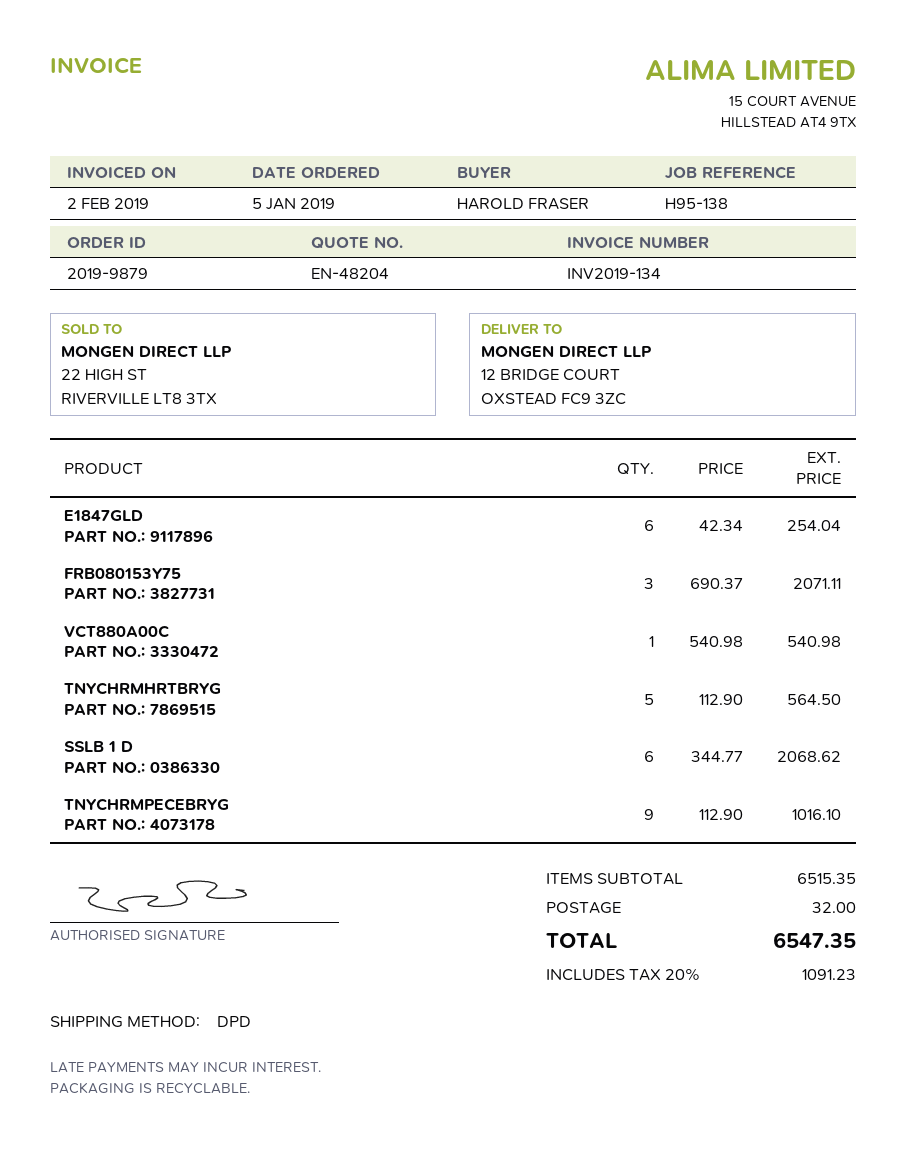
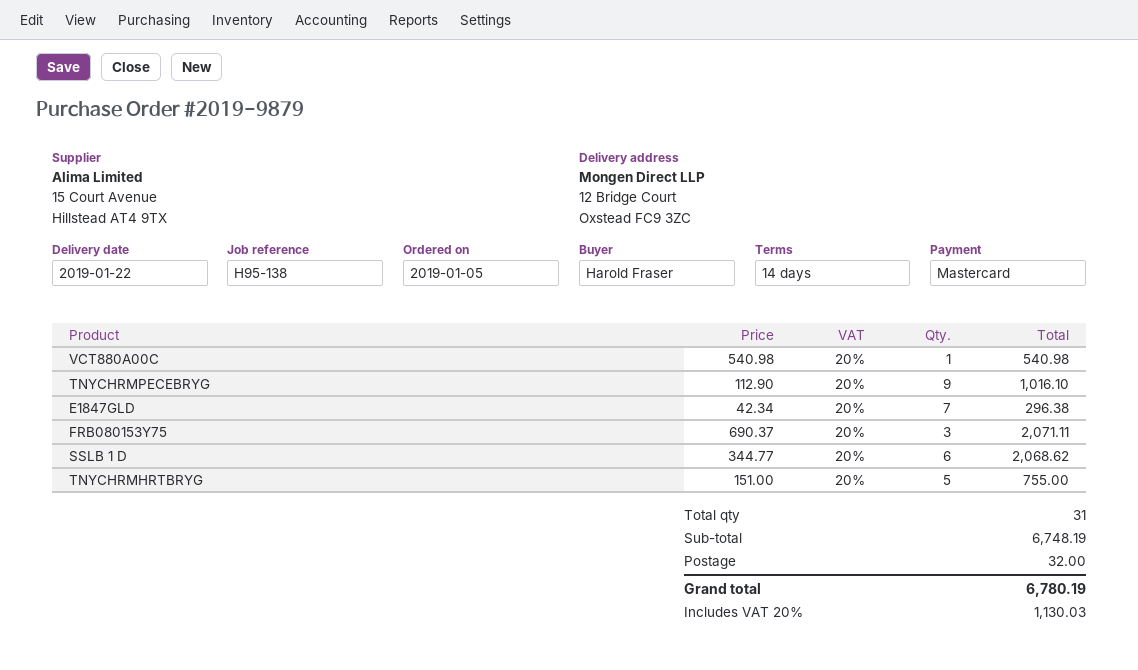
E1847GLD: 6 x 42.34 = 254.04 -> 7 x 42.34 = 296.38
TNYCHRMHRTBRYG: 5 x 112.90 = 564.50 -> 5 x 151.00 = 755.00
subtotal: 6515.35 -> 6748.19
tax: 20% = 1091.23 -> 20% = 1130.03
total: 6547.35 -> 6780.19

